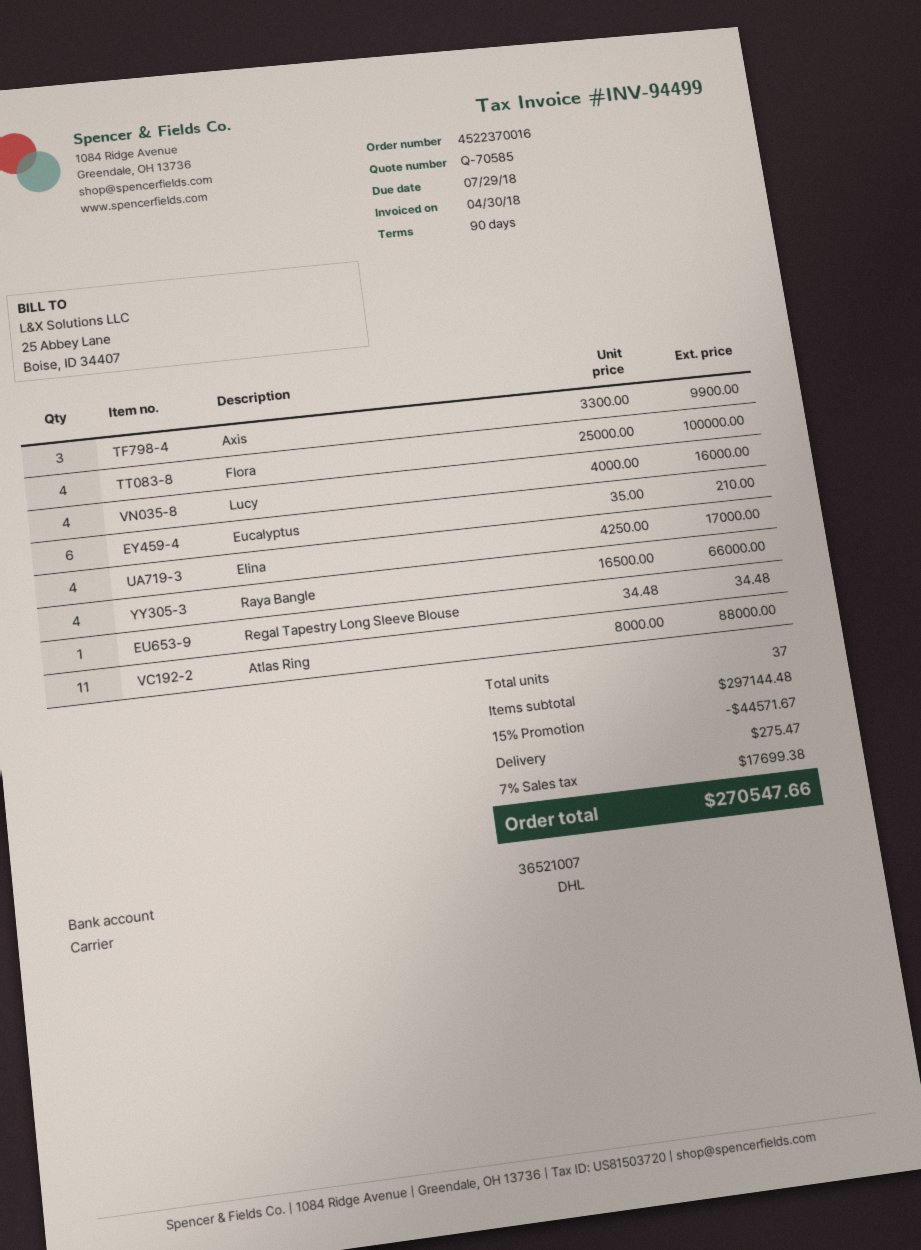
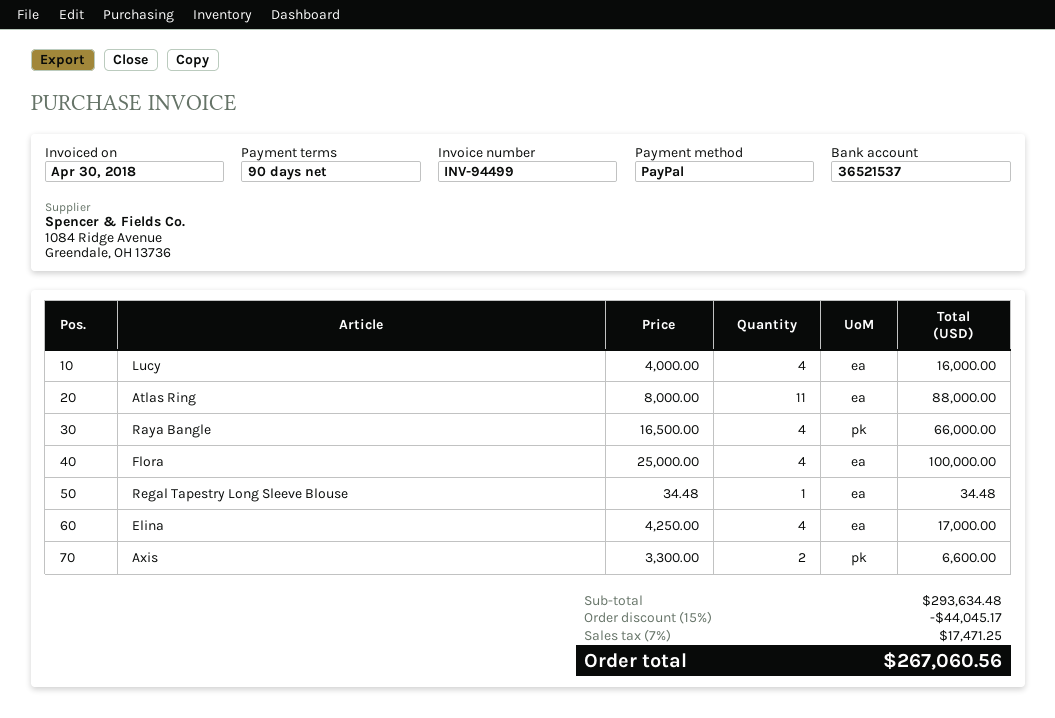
bank account: 36521007 -> 36521537
Axis: 3 x 3300.00 = 9900.00 -> 2 x 3300.00 = 6600.00
Eucalyptus: 6 x 35.00 = 210.00 -> none
subtotal: 297144.48 -> 293634.48
discount: 15% = 44571.67 -> 15% = 44045.17
shipping: 275.47 -> none
tax: 7% = 17699.38 -> 7% = 17471.25
total: 270547.66 -> 267060.56

